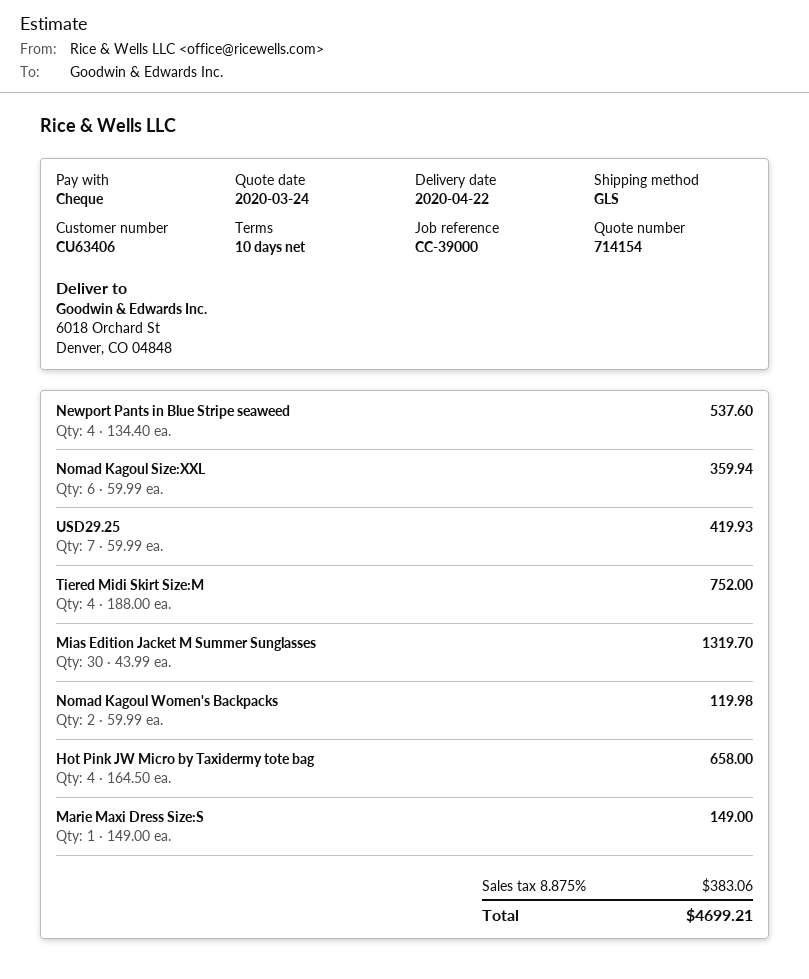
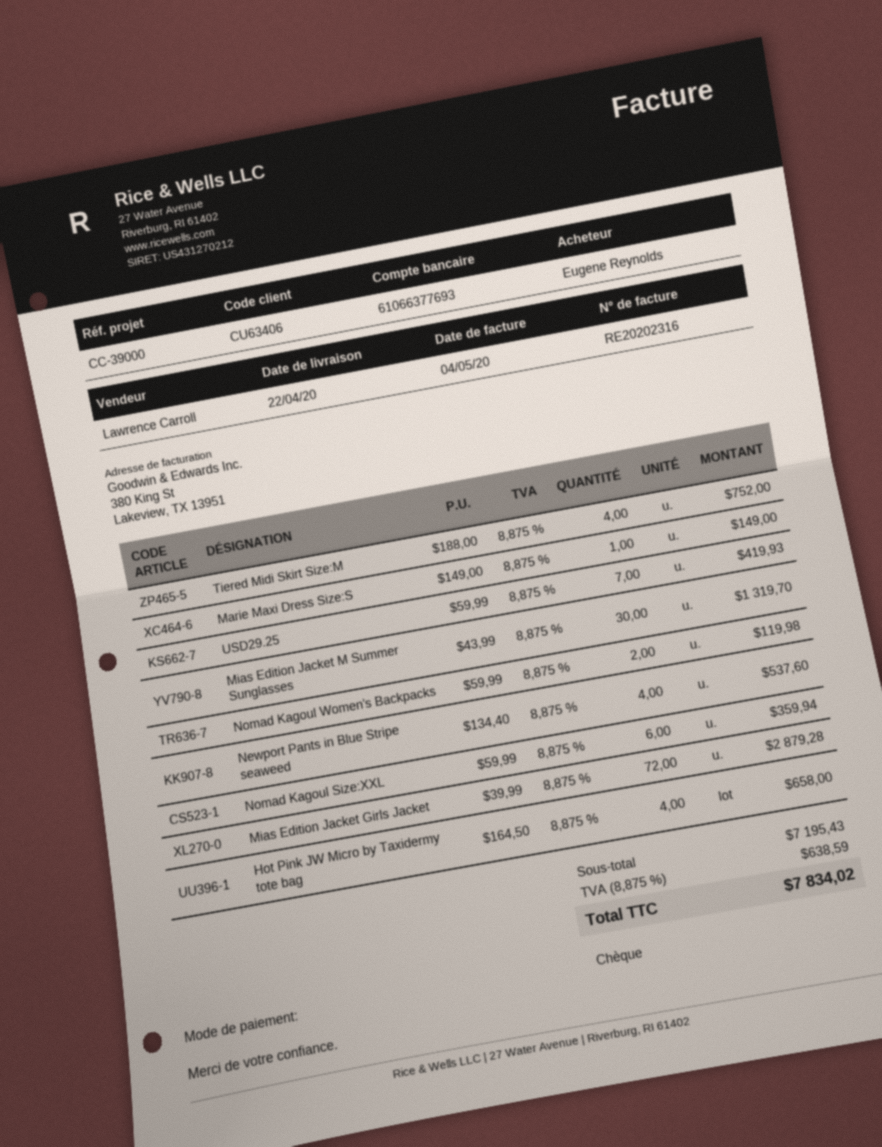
Mias Edition Jacket Girls Jacket: none -> 72 x 39.99 = 2879.28
tax: 8.875% = 383.06 -> 8.875% = 638.59
total: 4699.21 -> 7834.02

